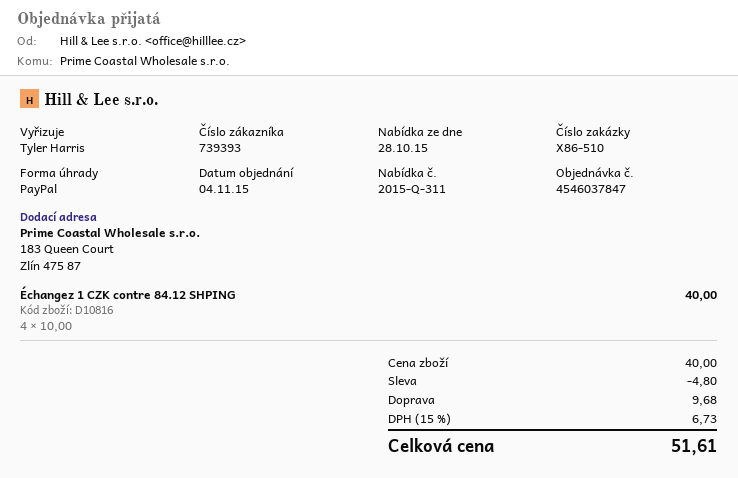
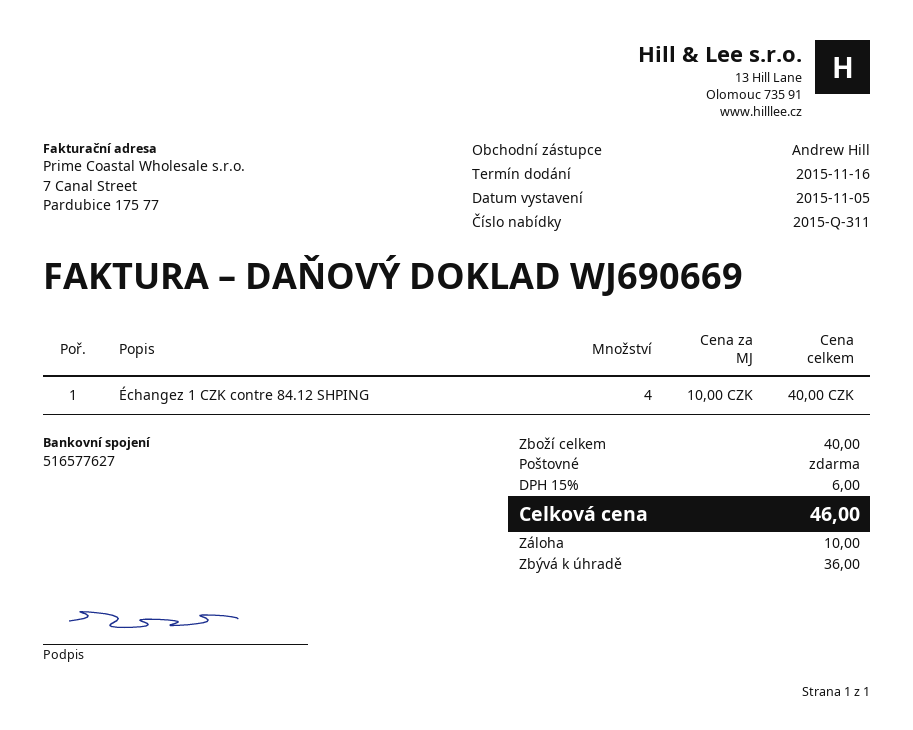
sales rep: Tyler Harris -> Andrew Hill
discount: 4.80 -> none
shipping: 9.68 -> 0.00
tax: 15% = 6.73 -> 15% = 6.00
total: 51.61 -> 46.00

